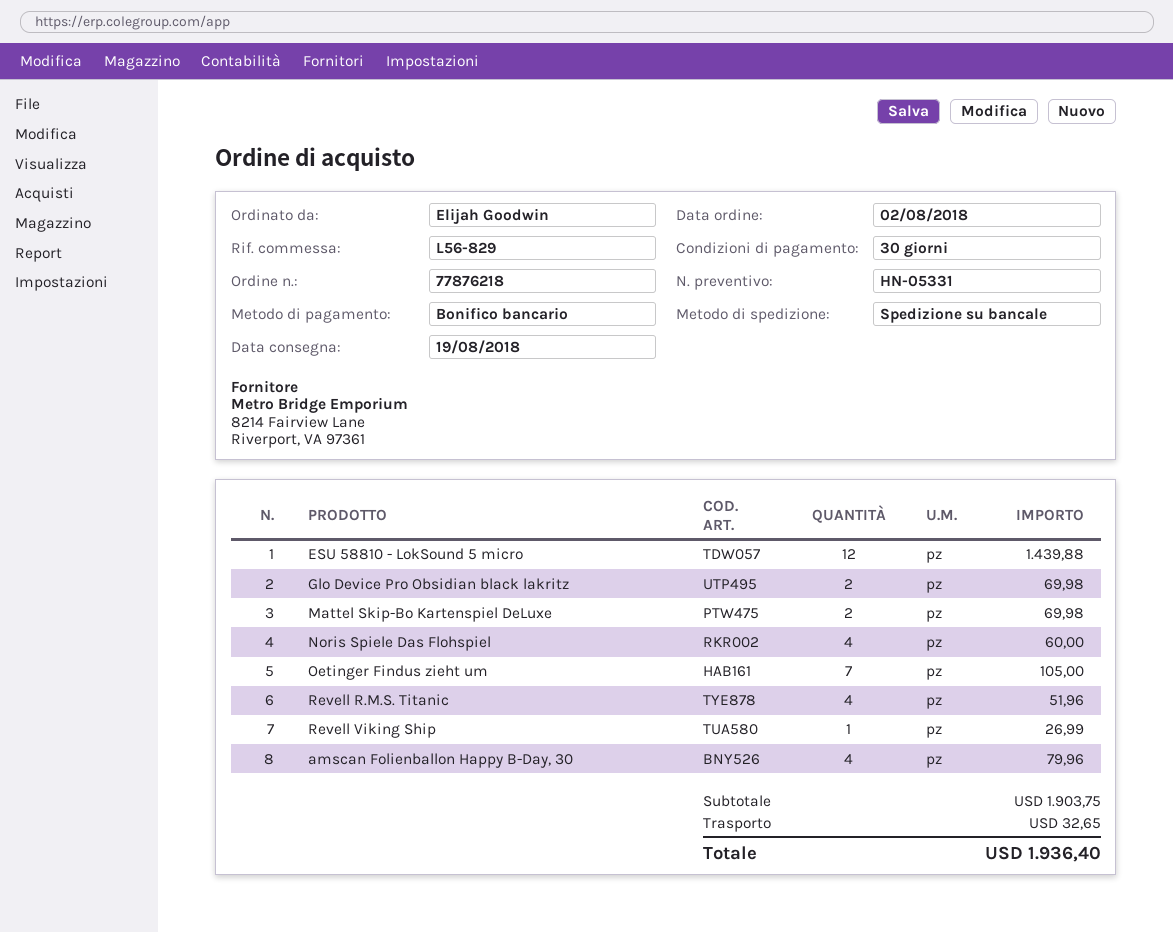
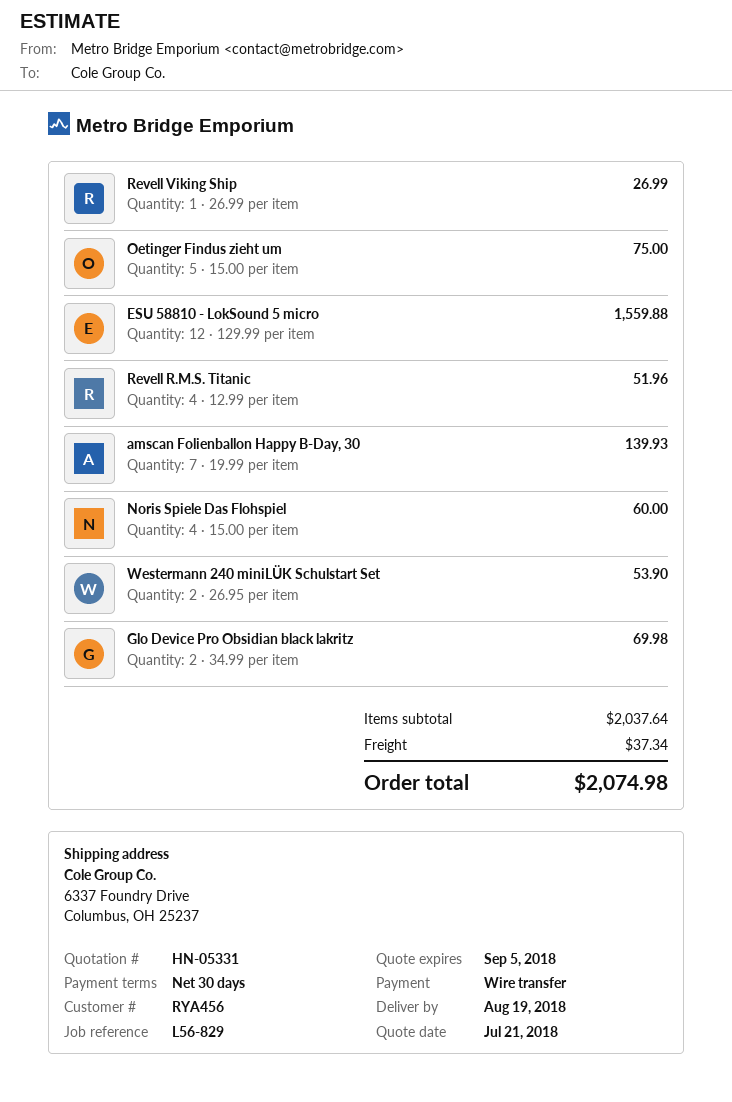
ESU 58810 - LokSound 5 micro: 12 for 1439.88 -> 12 for 1559.88
Mattel Skip-Bo Kartenspiel DeLuxe: 2 for 69.98 -> none
Oetinger Findus zieht um: 7 for 105.00 -> 5 for 75.00
amscan Folienballon Happy B-Day, 30: 4 for 79.96 -> 7 for 139.93
Westermann 240 miniLÜK Schulstart Set: none -> 2 for 53.90
subtotal: 1903.75 -> 2037.64
shipping: 32.65 -> 37.34
total: 1936.40 -> 2074.98

